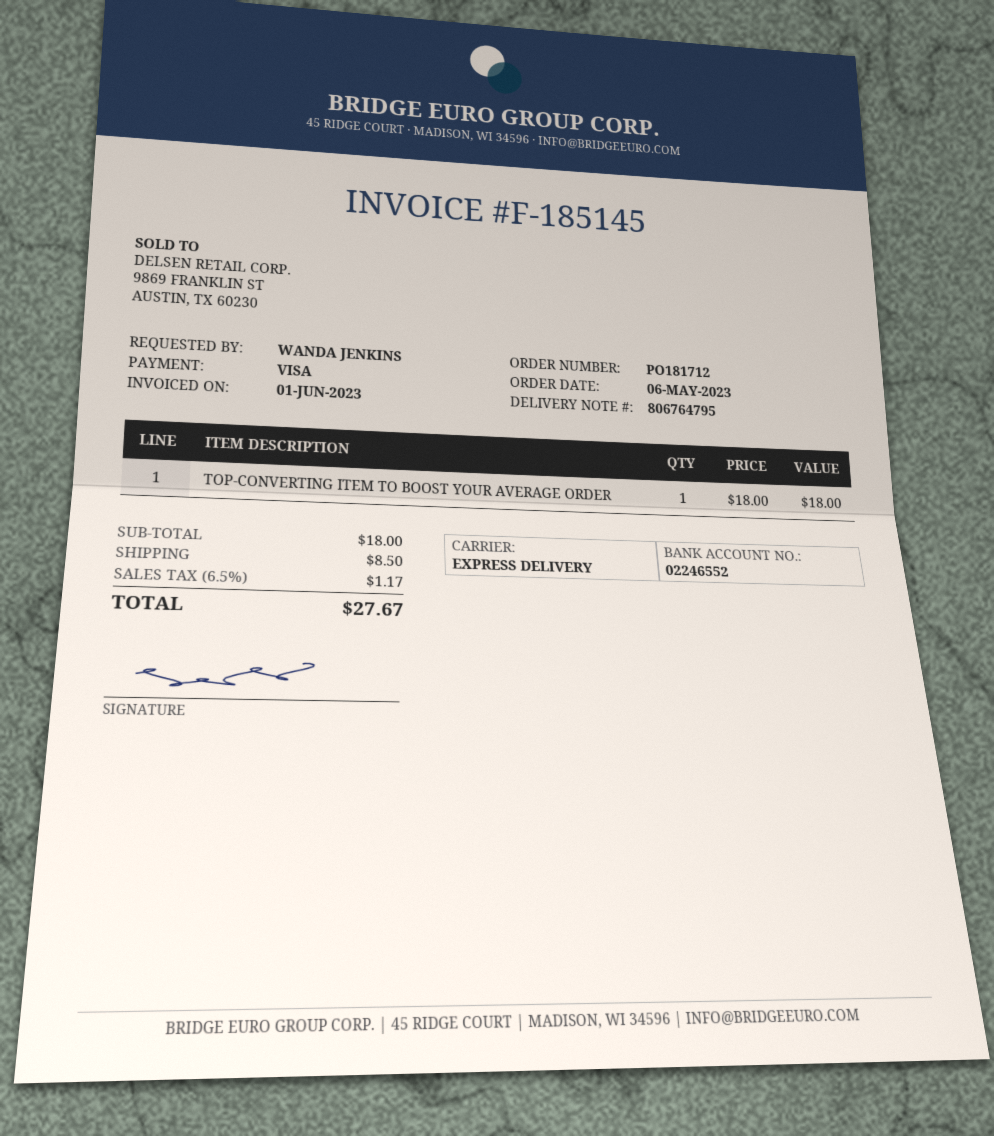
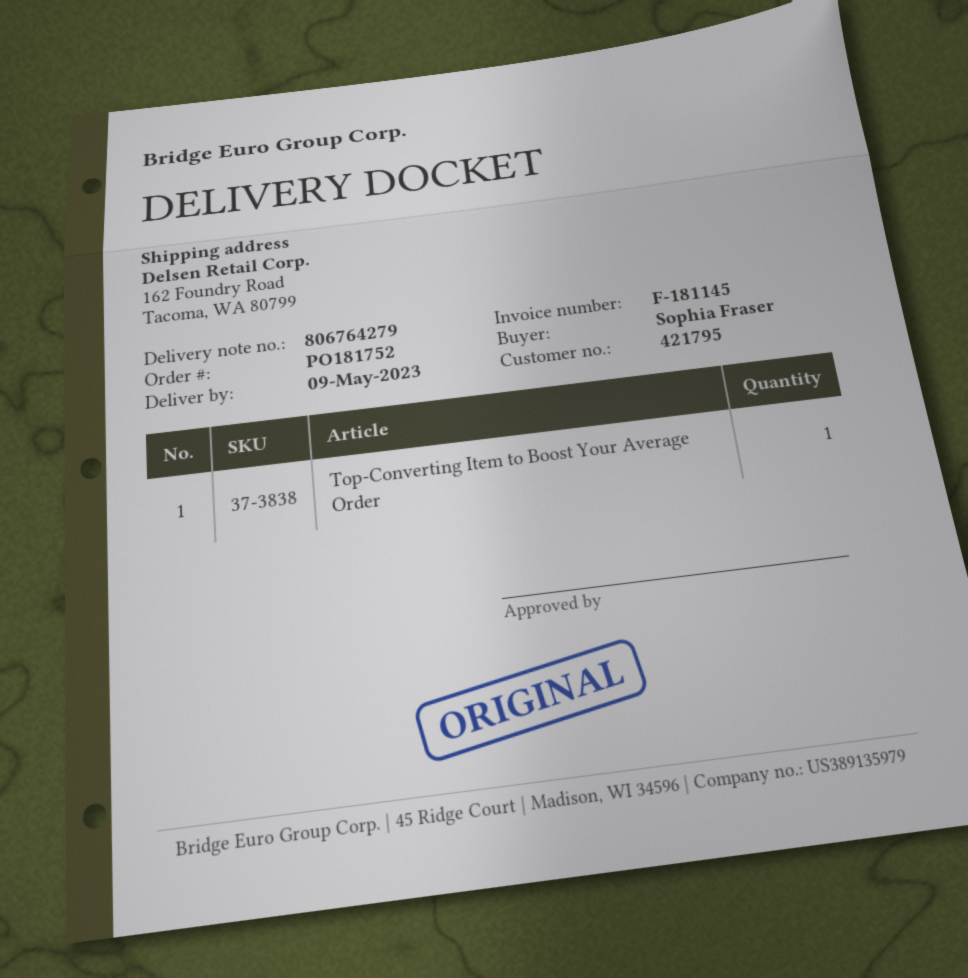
order number: PO181712 -> PO181752
delivery note number: 806764795 -> 806764279
invoice number: F-185145 -> F-181145
ordered by: WANDA JENKINS -> Sophia Fraser

